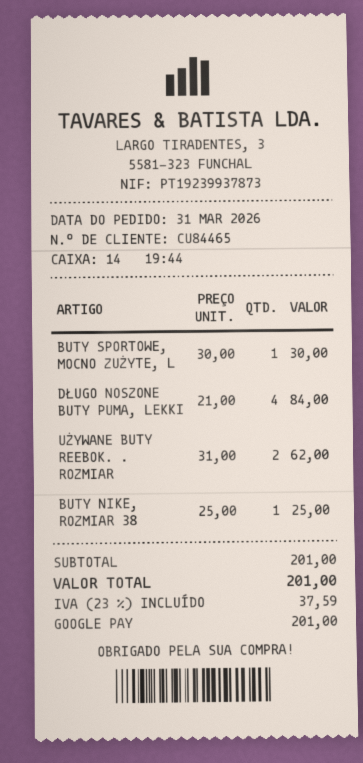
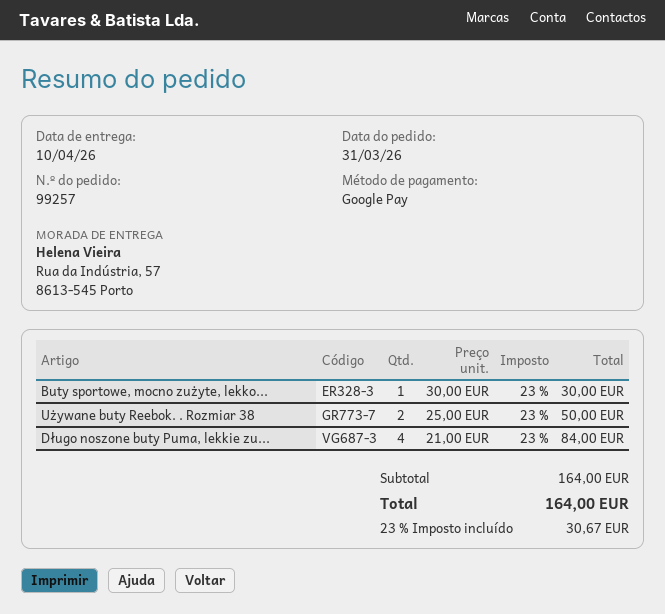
UŻYWANE BUTY REEBOK. . ROZMIAR: 2 x 31.00 = 62.00 -> 2 x 25.00 = 50.00
BUTY NIKE, ROZMIAR 38: 1 x 25.00 = 25.00 -> none
subtotal: 201.00 -> 164.00
tax: 23% = 37.59 -> 23% = 30.67
total: 201.00 -> 164.00

